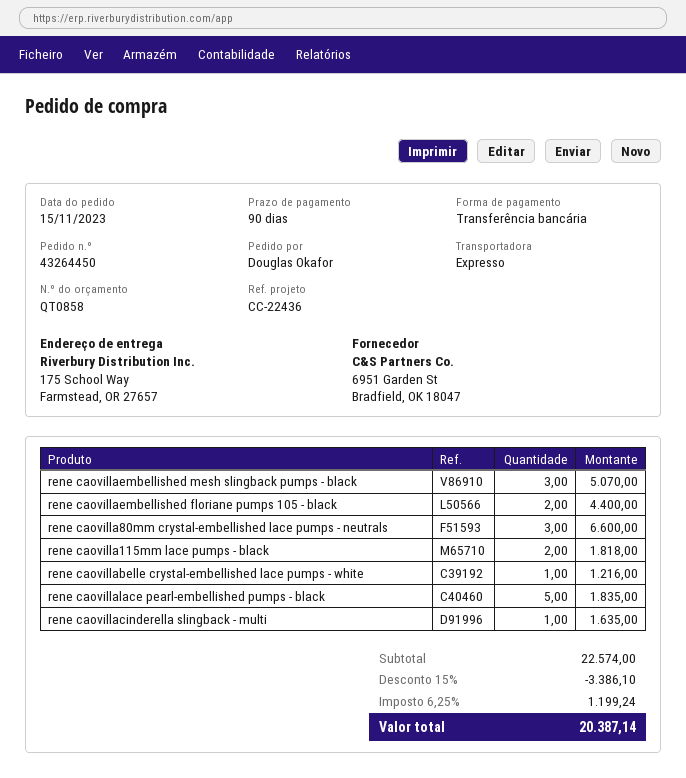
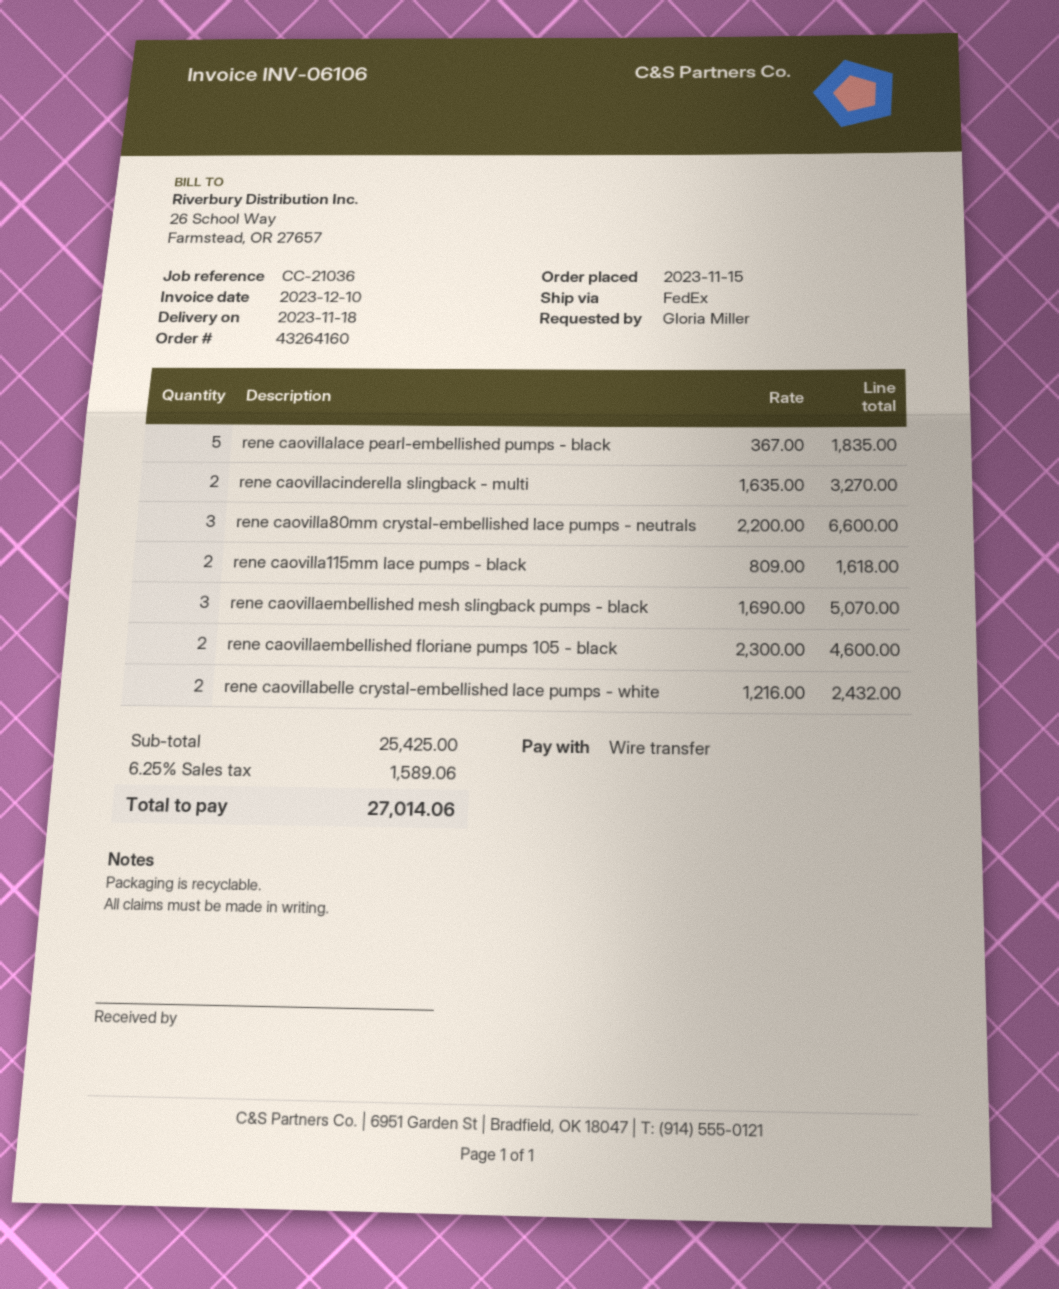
order number: 43264450 -> 43264160
reference: CC-22436 -> CC-21036
ordered by: Douglas Okafor -> Gloria Miller
shipping method: express -> FedEx
rene caovillaembellished floriane pumps 105 - black: 2 for 4400.00 -> 2 for 4600.00
rene caovilla115mm lace pumps - black: 2 for 1818.00 -> 2 for 1618.00
rene caovillabelle crystal-embellished lace pumps - white: 1 for 1216.00 -> 2 for 2432.00
rene caovillacinderella slingback - multi: 1 for 1635.00 -> 2 for 3270.00
subtotal: 22574.00 -> 25425.00
discount: 15% = 3386.10 -> none
tax: 6.25% = 1199.24 -> 6.25% = 1589.06
total: 20387.14 -> 27014.06

